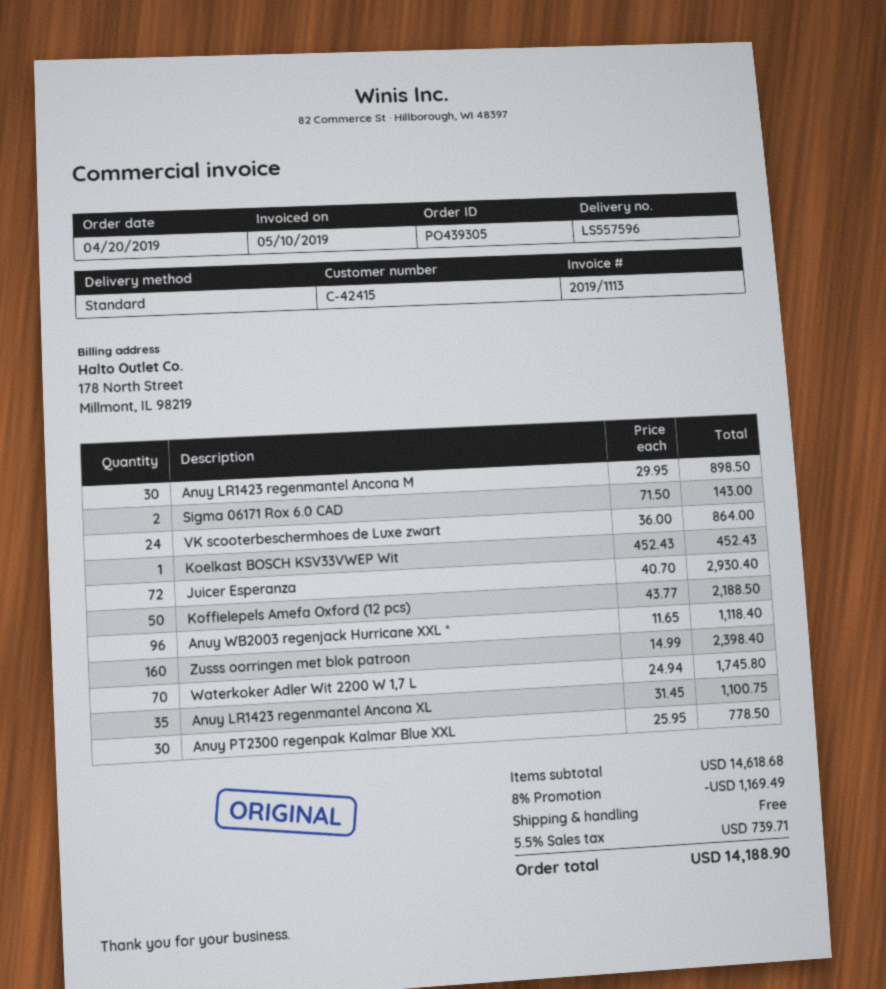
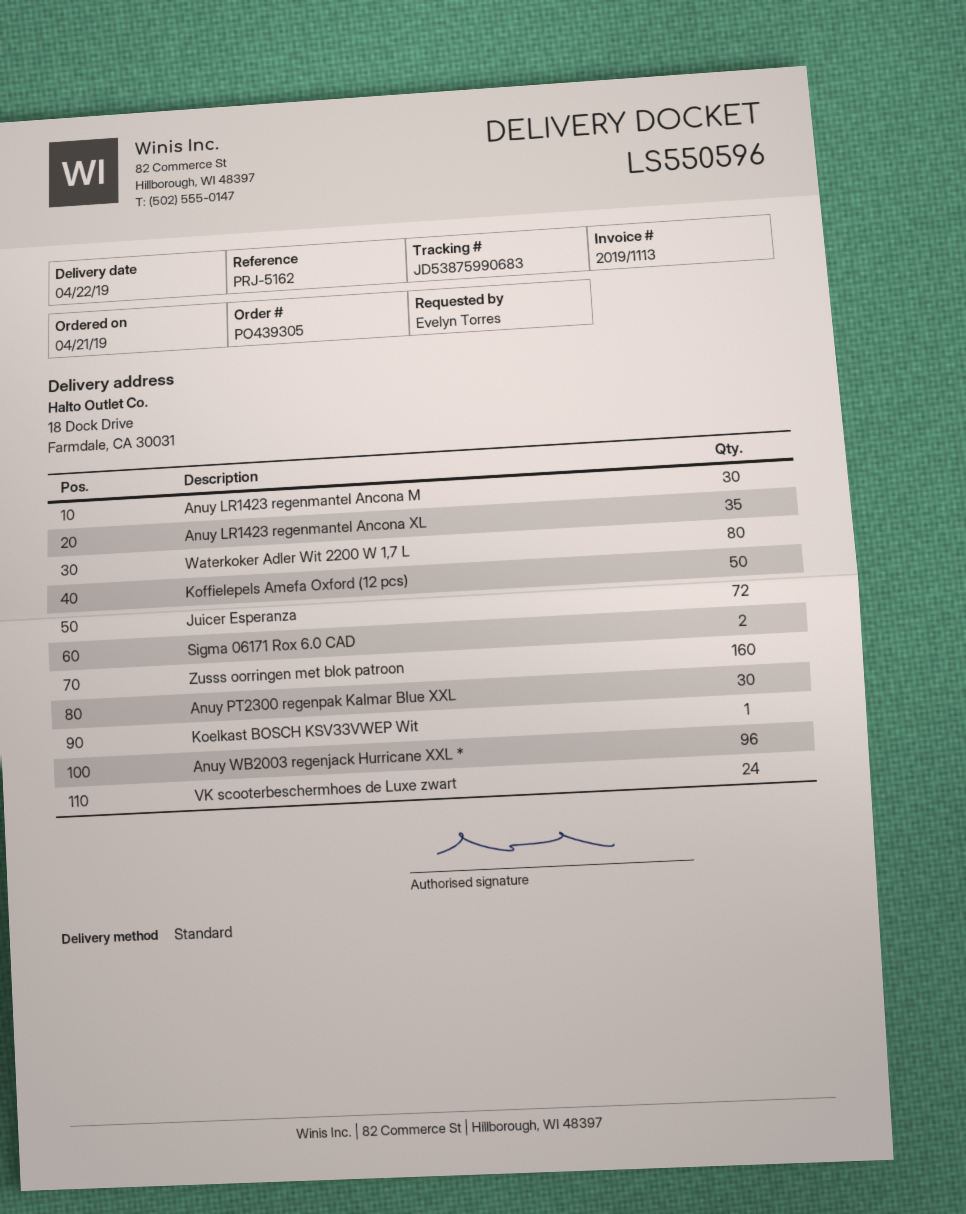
order date: 2019-04-20 -> 2019-04-21
delivery note number: LS557596 -> LS550596
Waterkoker Adler Wit 2200 W 1,7 L: 70 -> 80

